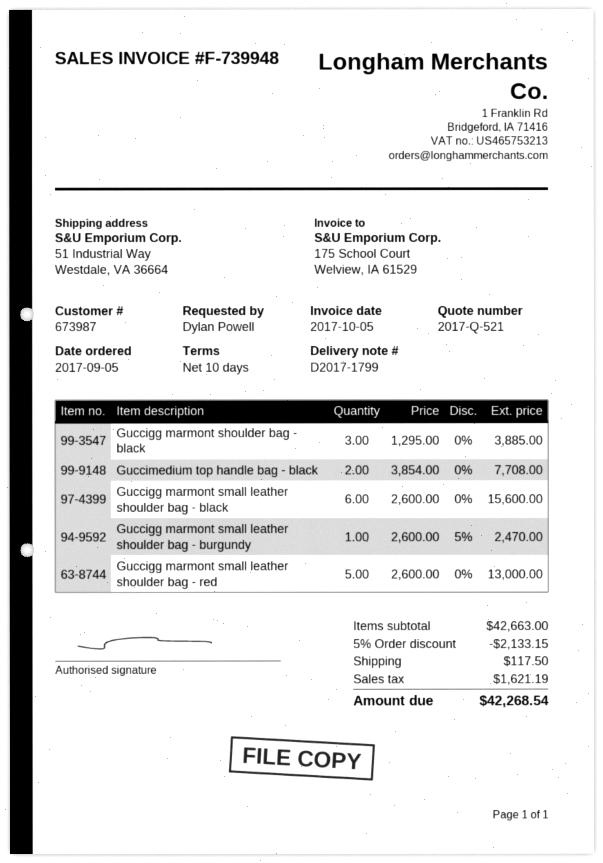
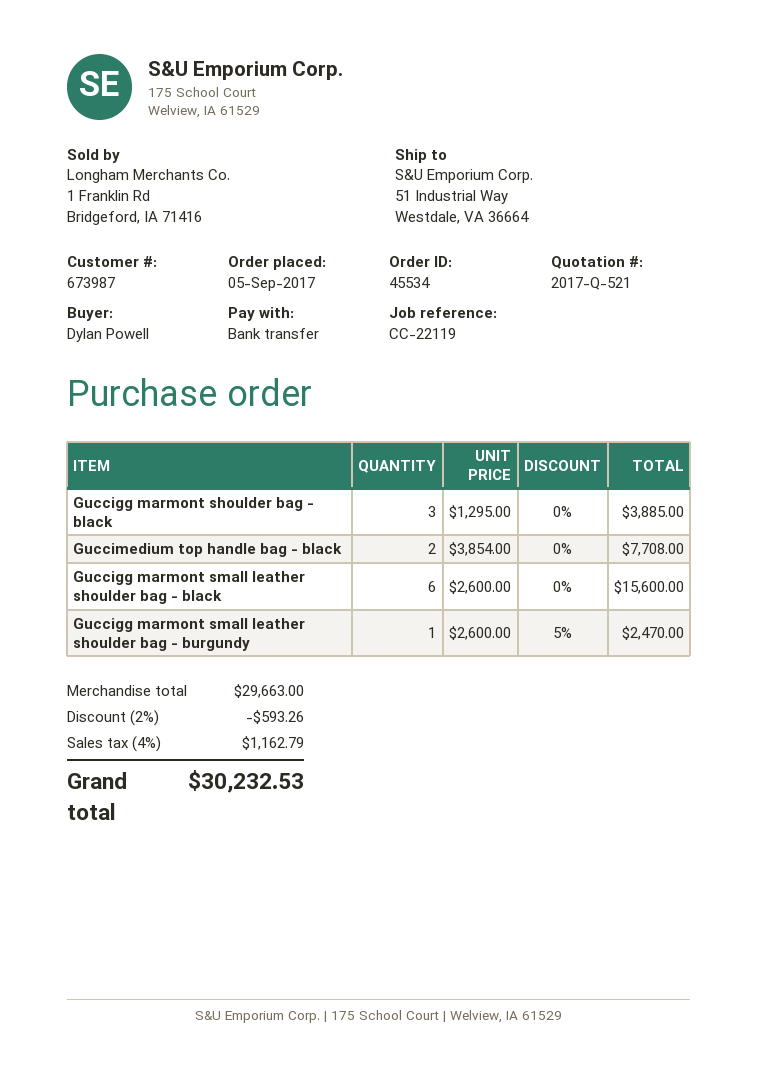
Guccigg marmont small leather shoulder bag - red: 5 x 2600.00 = 13000.00 -> none
subtotal: 42663.00 -> 29663.00
discount: 5% = 2133.15 -> 2% = 593.26
shipping: 117.50 -> none
tax: 1621.19 -> 1162.79
total: 42268.54 -> 30232.53

